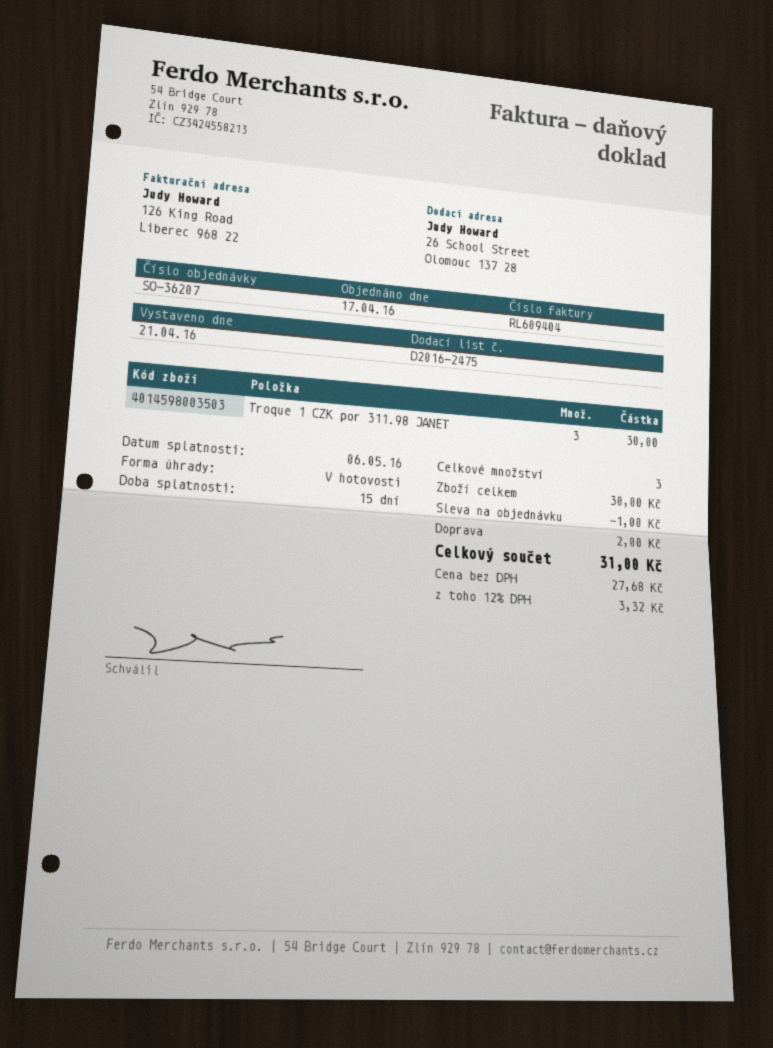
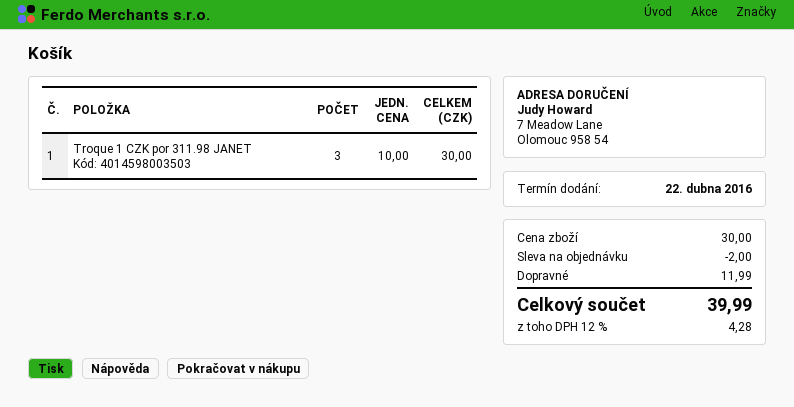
ship to: 26 School Street, Olomouc 137 28 -> 7 Meadow Lane, Olomouc 958 54
discount: 1.00 -> 2.00
shipping: 2.00 -> 11.99
tax: 12% = 3.32 -> 12% = 4.28
total: 31.00 -> 39.99

